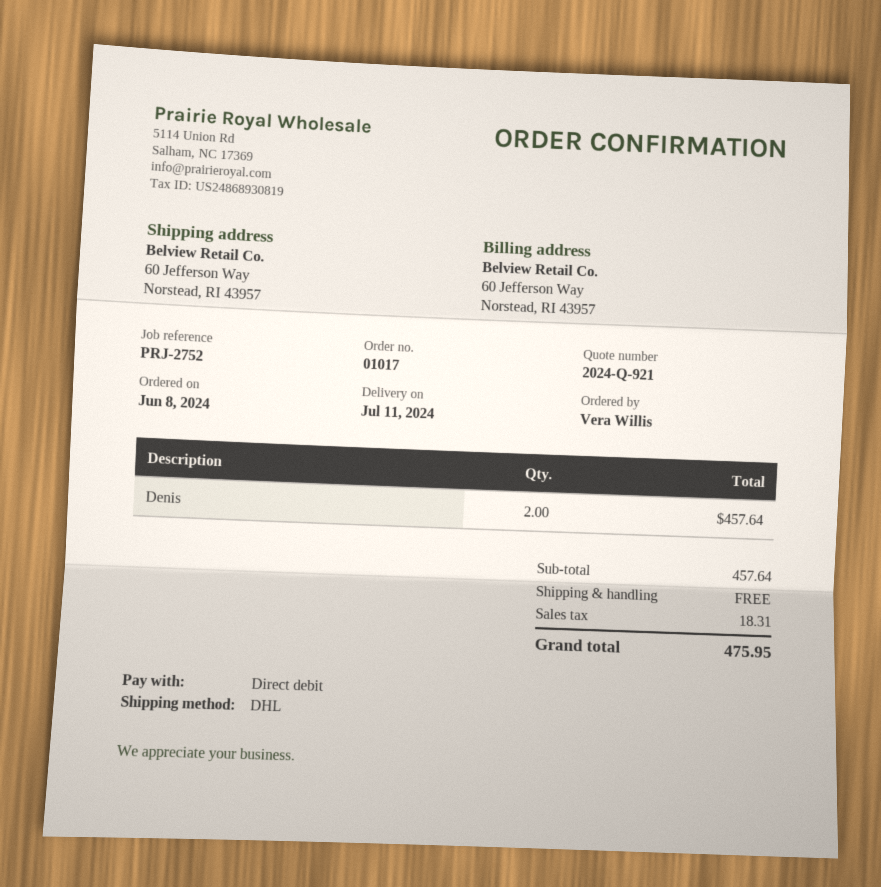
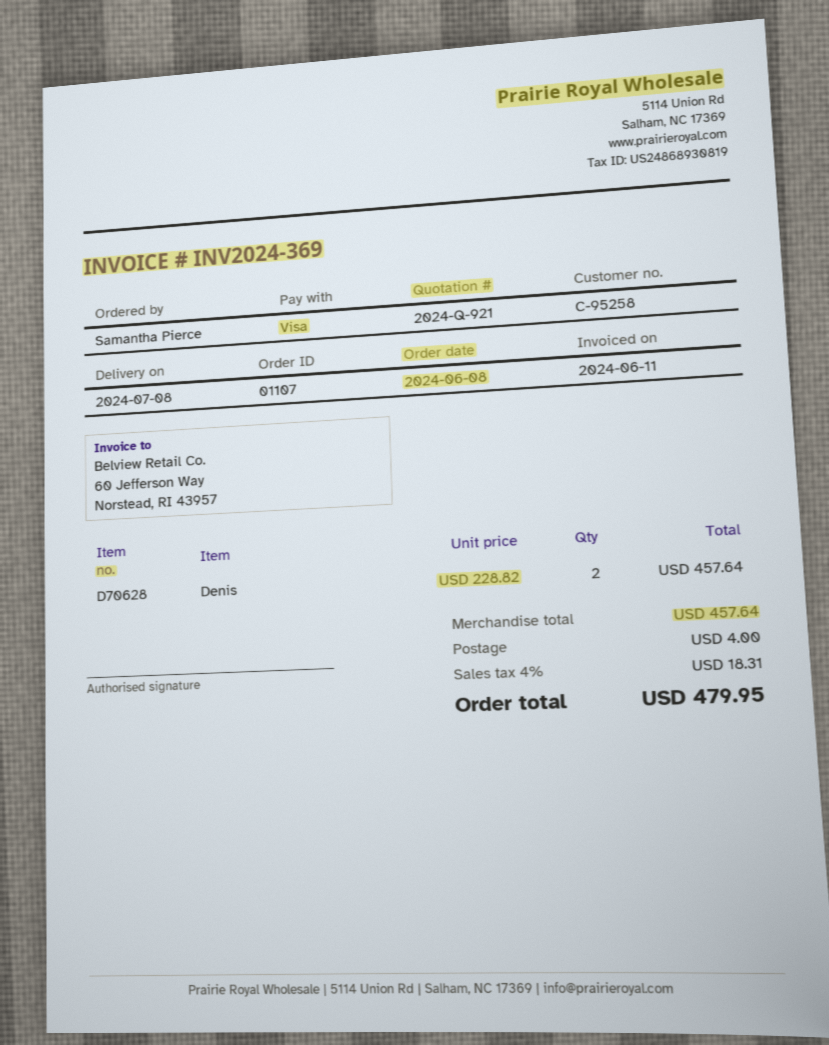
order number: 01017 -> 01107
delivery date: 2024-07-11 -> 2024-07-08
ordered by: Vera Willis -> Samantha Pierce
payment method: direct debit -> Visa
shipping: 0.00 -> 4.00
total: 475.95 -> 479.95

